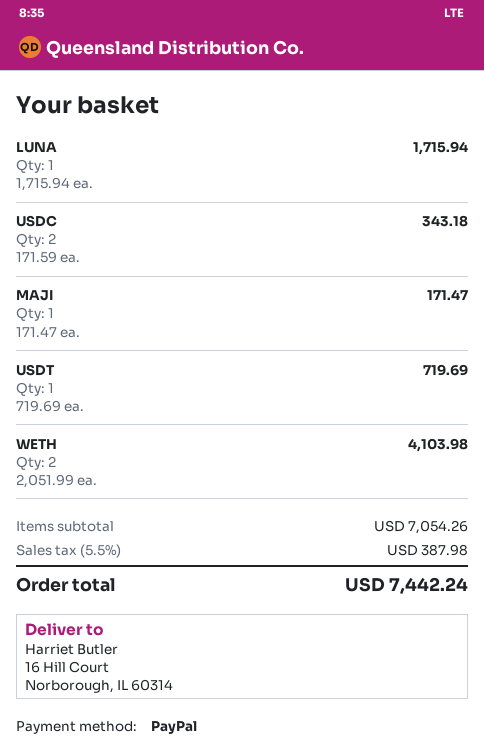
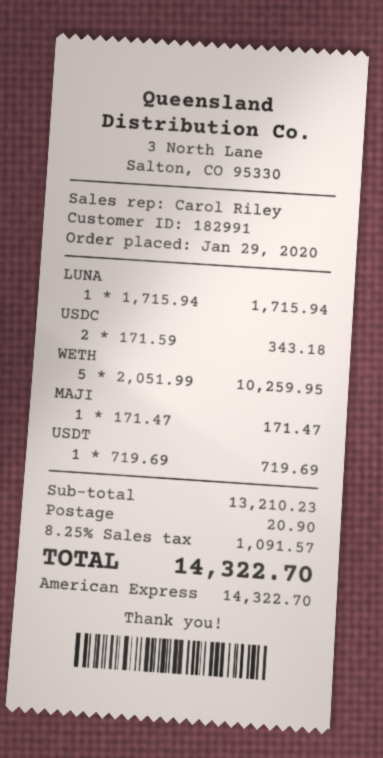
payment method: PayPal -> American Express
WETH: 2 x 2051.99 = 4103.98 -> 5 x 2051.99 = 10259.95
subtotal: 7054.26 -> 13210.23
shipping: none -> 20.90
tax: 5.5% = 387.98 -> 8.25% = 1091.57
total: 7442.24 -> 14322.70

